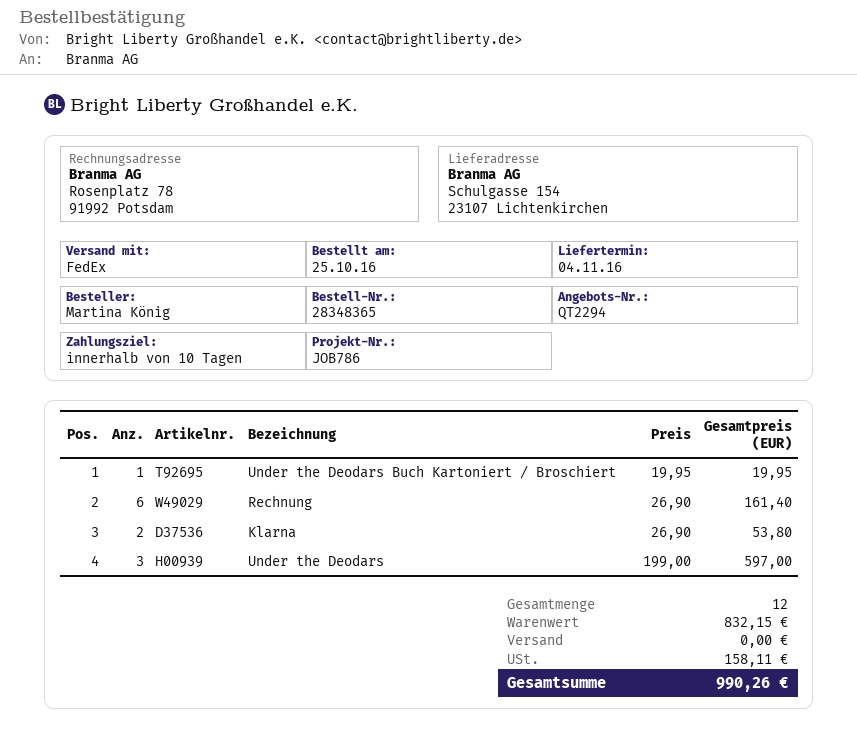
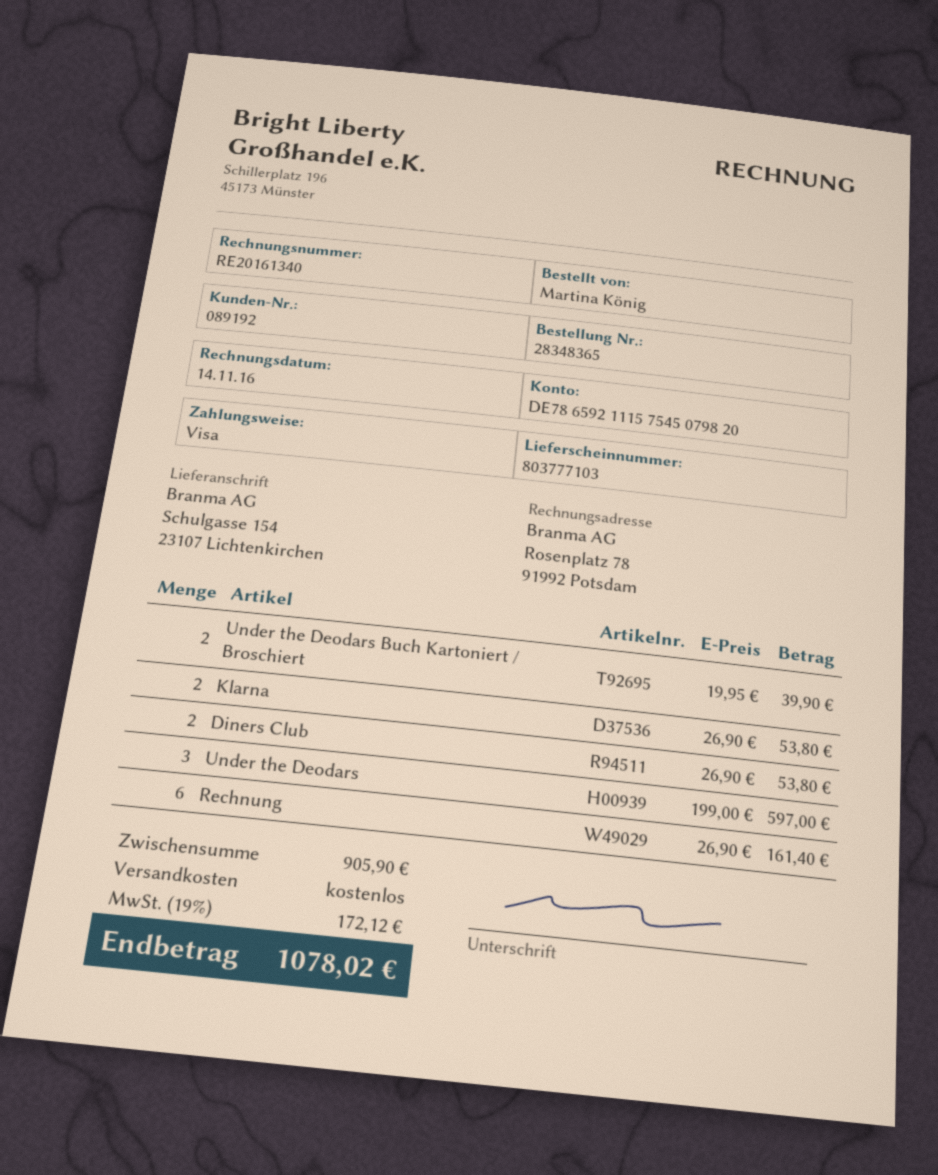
Under the Deodars Buch Kartoniert / Broschiert: 1 x 19.95 = 19.95 -> 2 x 19.95 = 39.90
Diners Club: none -> 2 x 26.90 = 53.80
subtotal: 832.15 -> 905.90
tax: 158.11 -> 172.12
total: 990.26 -> 1078.02

